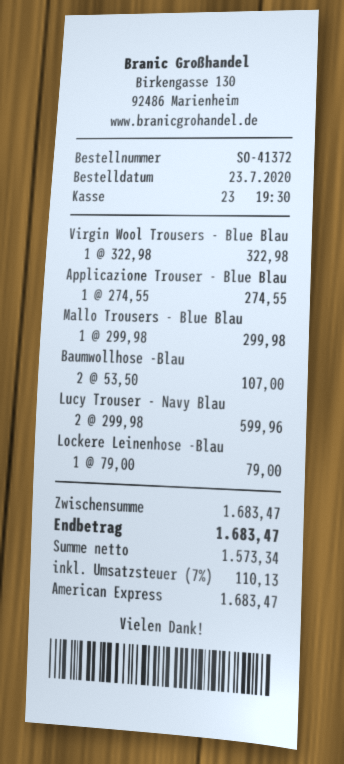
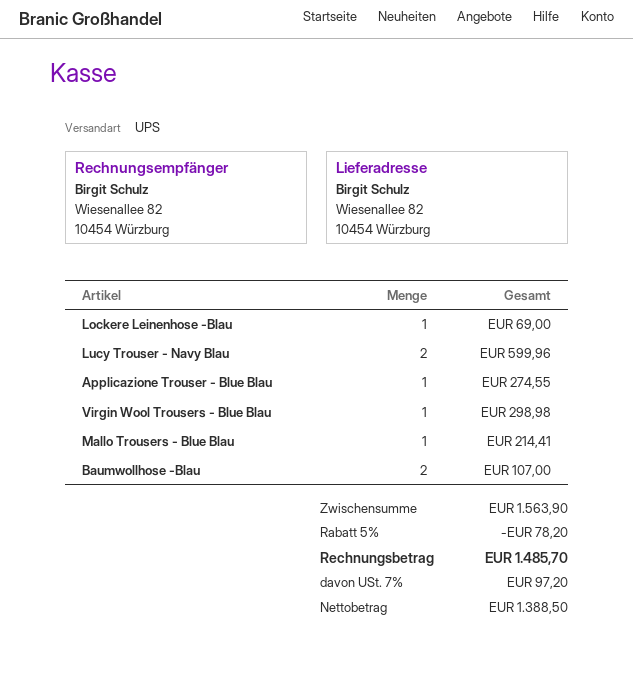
Virgin Wool Trousers - Blue Blau: 1 for 322.98 -> 1 for 298.98
Mallo Trousers - Blue Blau: 1 for 299.98 -> 1 for 214.41
Lockere Leinenhose -Blau: 1 for 79.00 -> 1 for 69.00
subtotal: 1683.47 -> 1563.90
discount: none -> 5% = 78.20
net: 1573.34 -> 1388.50
tax: 7% = 110.13 -> 7% = 97.20
total: 1683.47 -> 1485.70

